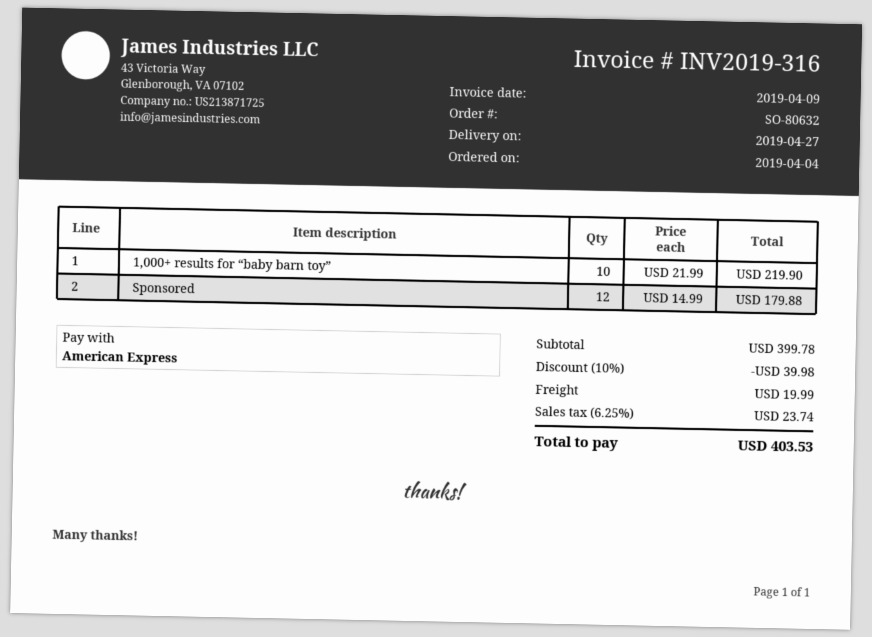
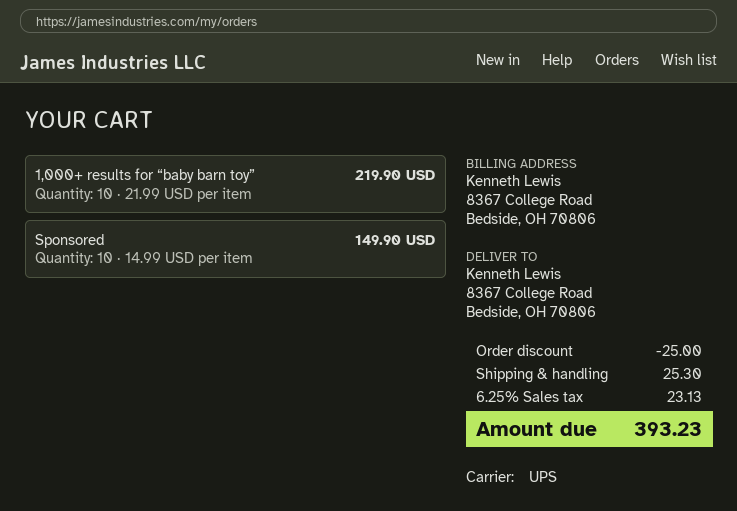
Sponsored: 12 x 14.99 = 179.88 -> 10 x 14.99 = 149.90
discount: 39.98 -> 25.00
shipping: 19.99 -> 25.30
tax: 6.25% = 23.74 -> 6.25% = 23.13
total: 403.53 -> 393.23

